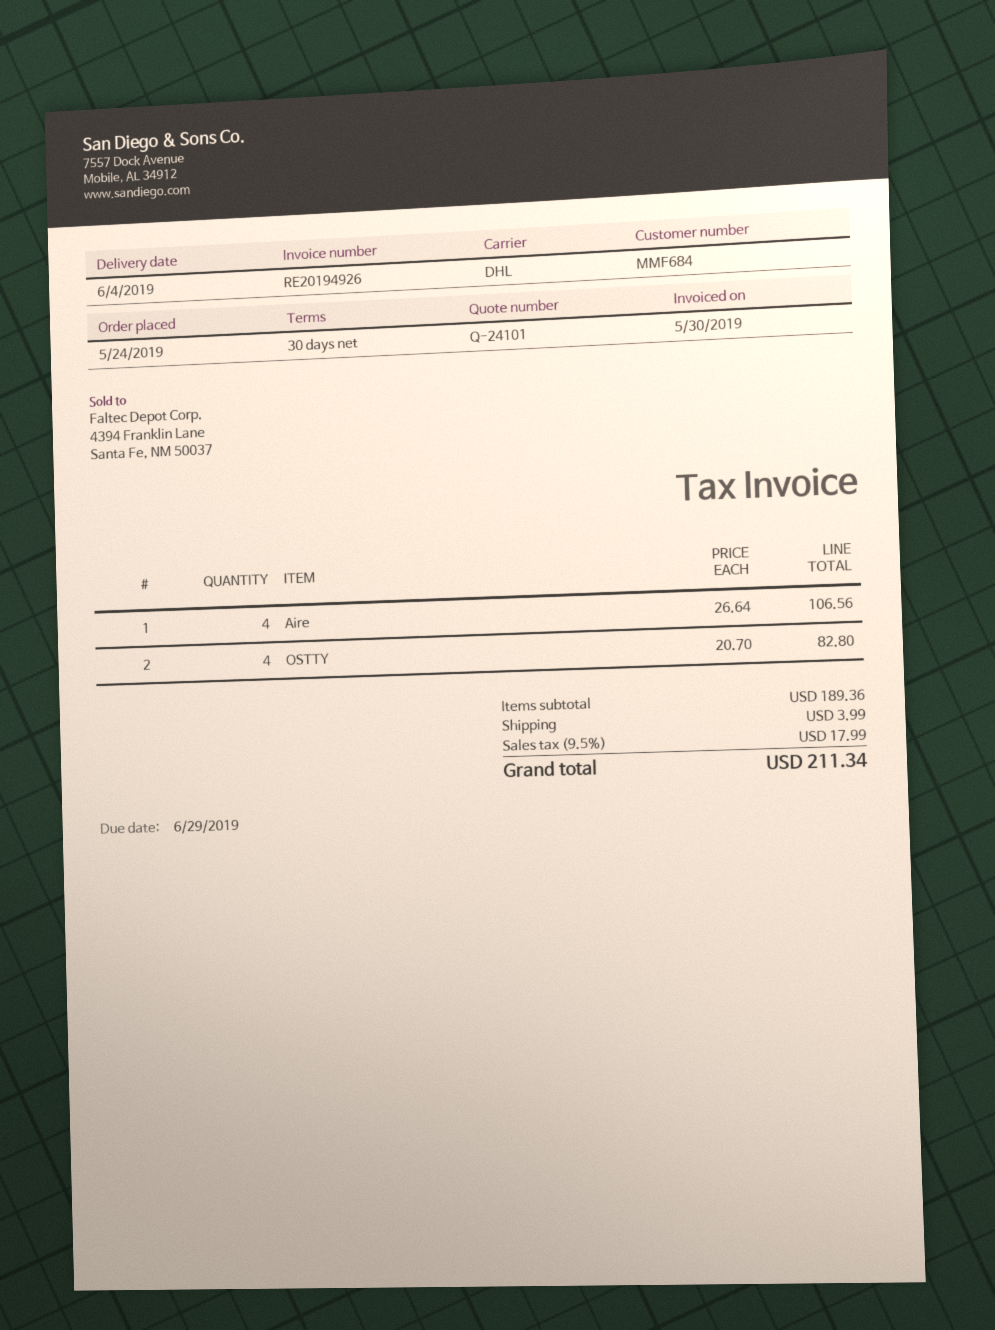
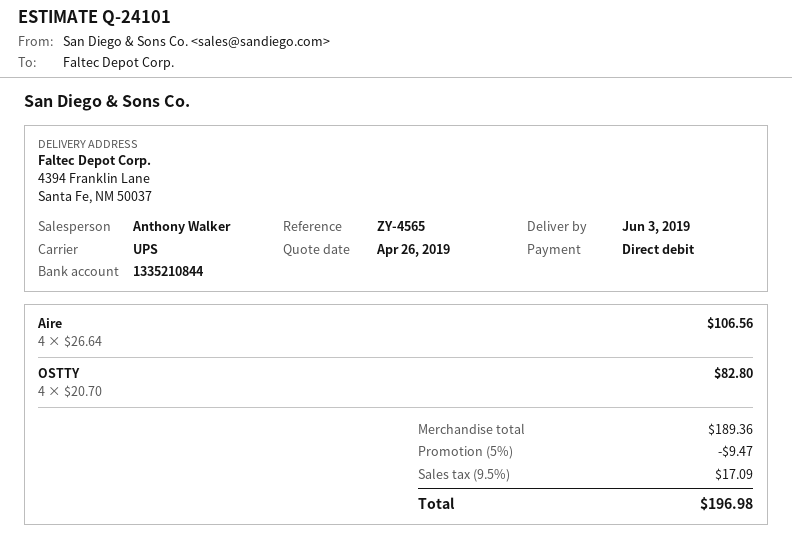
delivery date: 2019-06-04 -> 2019-06-03
shipping method: DHL -> UPS
discount: none -> 5% = 9.47
shipping: 3.99 -> none
tax: 9.5% = 17.99 -> 9.5% = 17.09
total: 211.34 -> 196.98

